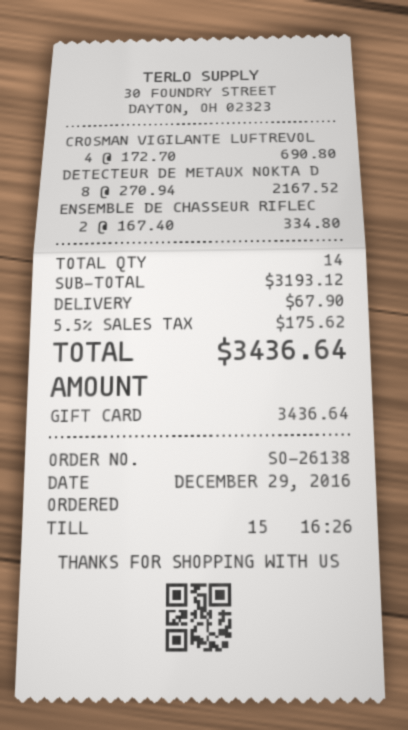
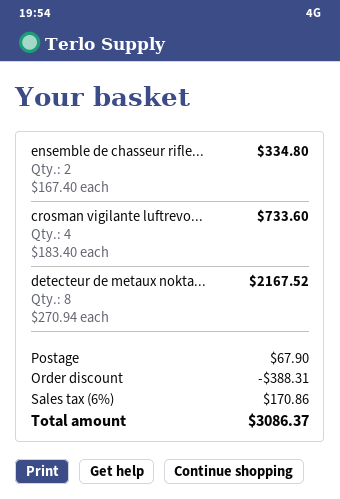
CROSMAN VIGILANTE LUFTREVOL: 4 x 172.70 = 690.80 -> 4 x 183.40 = 733.60
discount: none -> 388.31
tax: 5.5% = 175.62 -> 6% = 170.86
total: 3436.64 -> 3086.37

